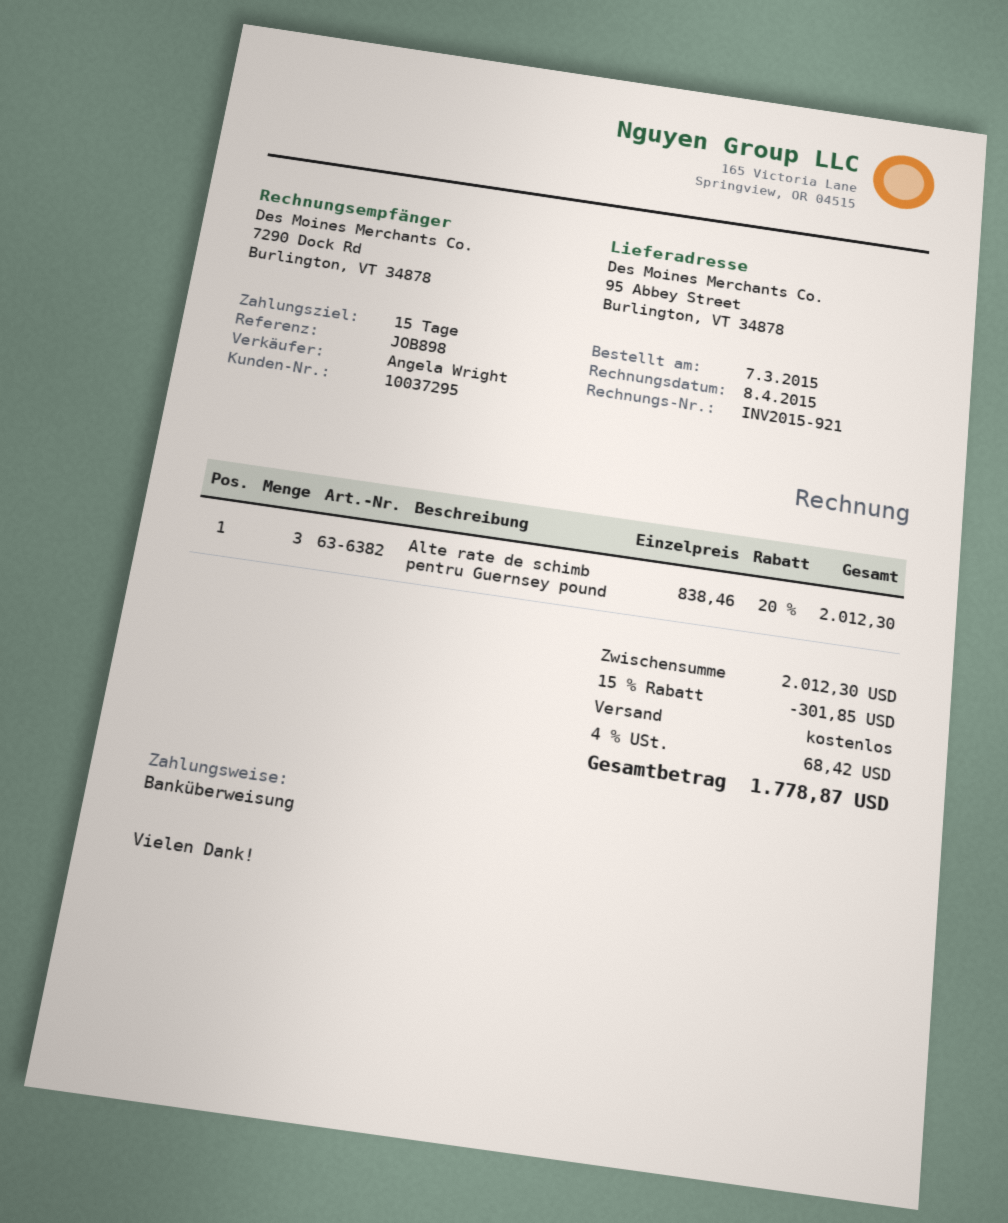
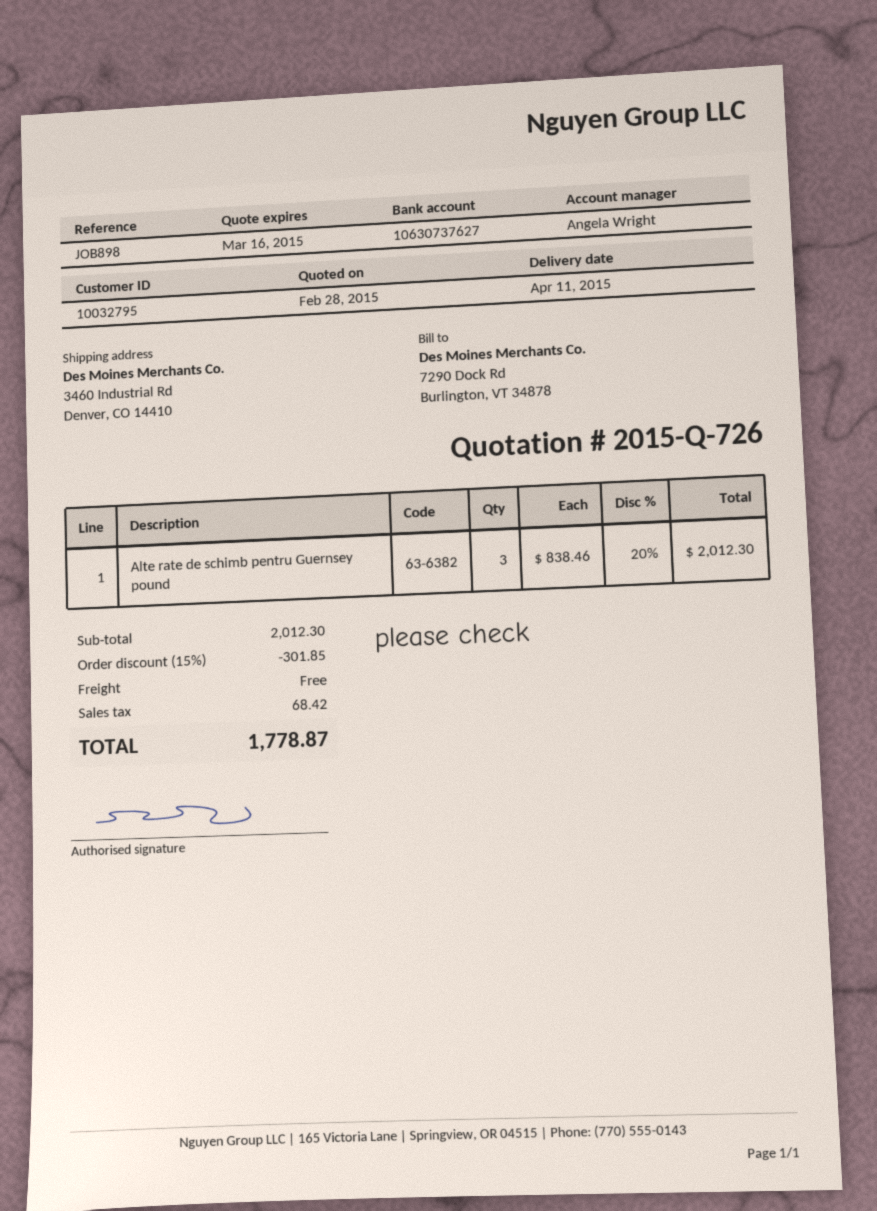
customer number: 10037295 -> 10032795
ship to: 95 Abbey Street, Burlington, VT 34878 -> 3460 Industrial Rd, Denver, CO 14410

